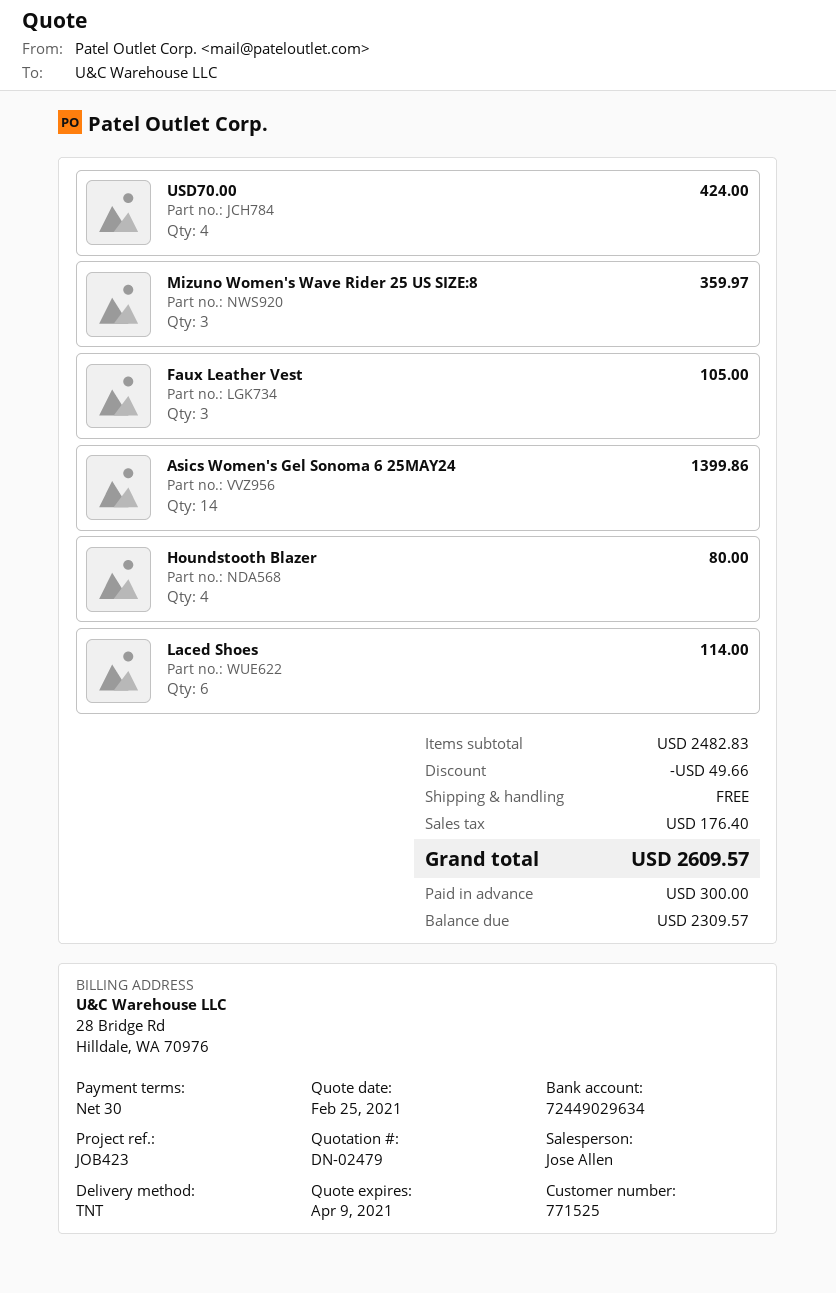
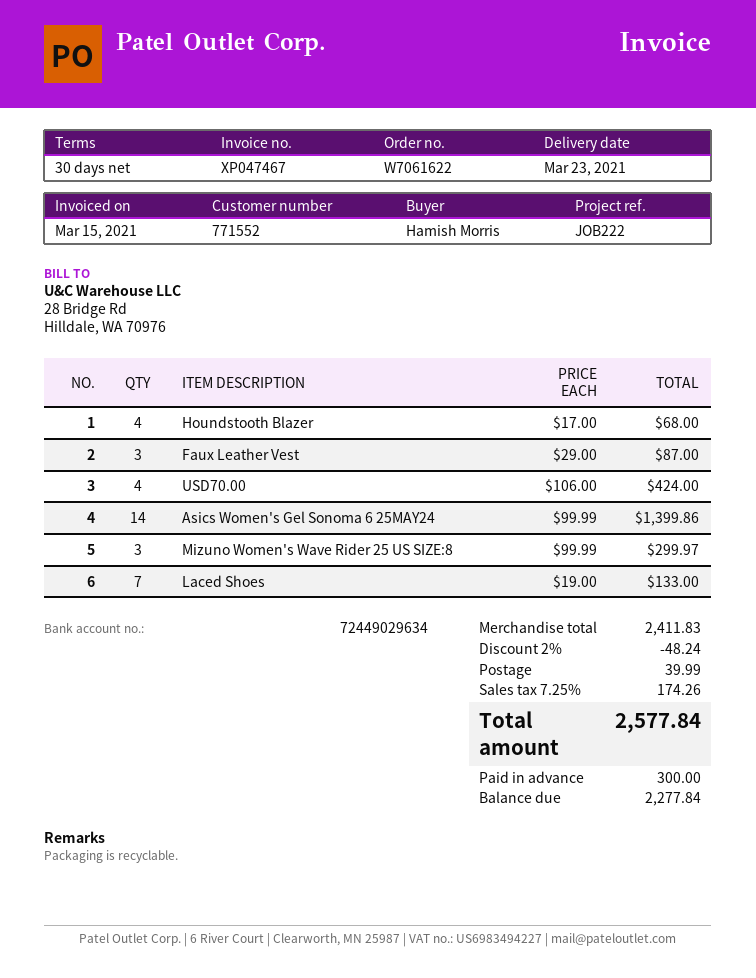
customer number: 771525 -> 771552
reference: JOB423 -> JOB222
Mizuno Women's Wave Rider 25 US SIZE:8: 3 for 359.97 -> 3 for 299.97
Faux Leather Vest: 3 for 105.00 -> 3 for 87.00
Houndstooth Blazer: 4 for 80.00 -> 4 for 68.00
Laced Shoes: 6 for 114.00 -> 7 for 133.00
subtotal: 2482.83 -> 2411.83
discount: 49.66 -> 48.24
shipping: 0.00 -> 39.99
tax: 176.40 -> 174.26
total: 2609.57 -> 2577.84
balance: 2309.57 -> 2277.84

